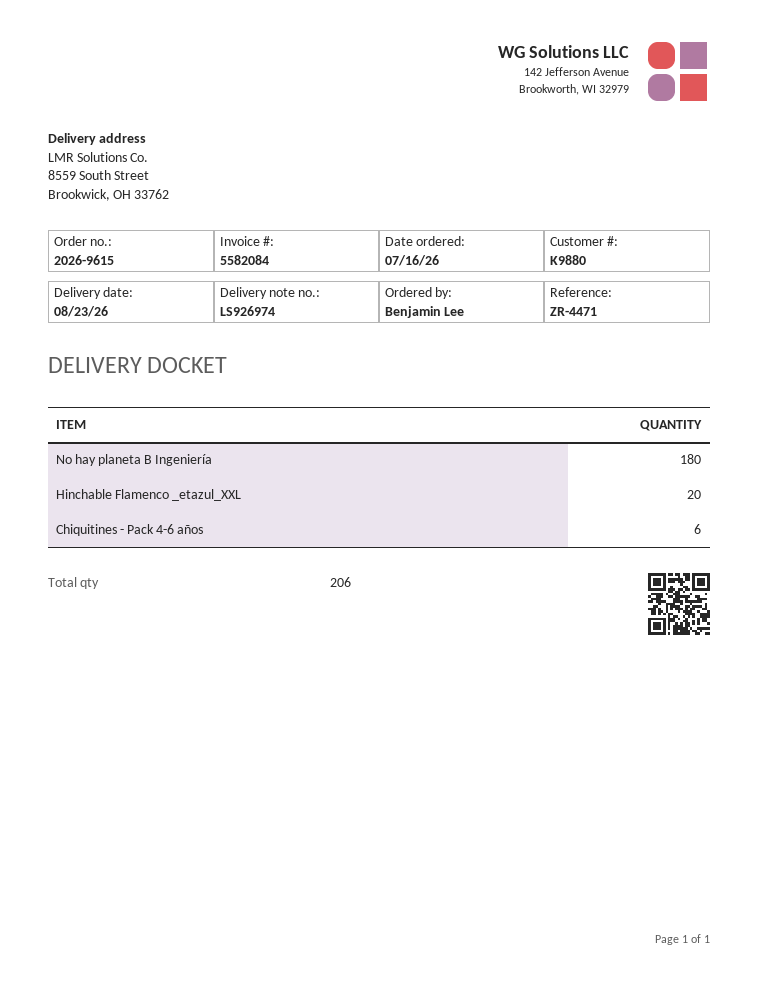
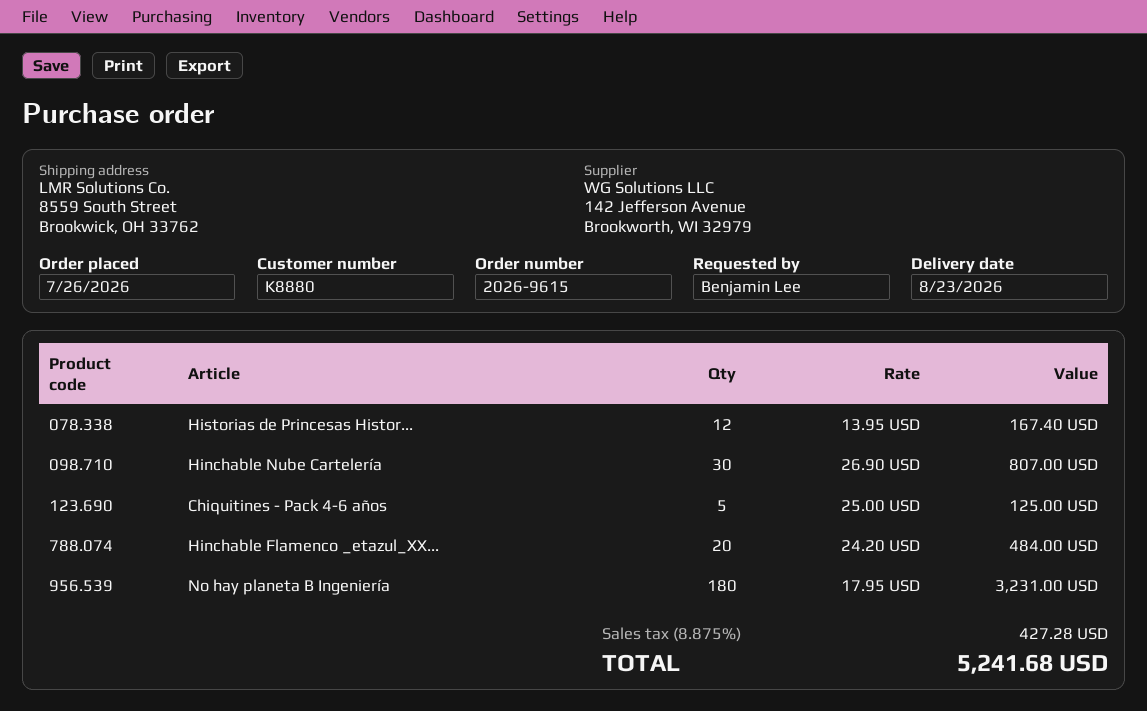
order date: 2026-07-16 -> 2026-07-26
customer number: K9880 -> K8880
Chiquitines - Pack 4-6 años: 6 -> 5
Historias de Princesas Histor...: none -> 12
Hinchable Nube Cartelería: none -> 30

